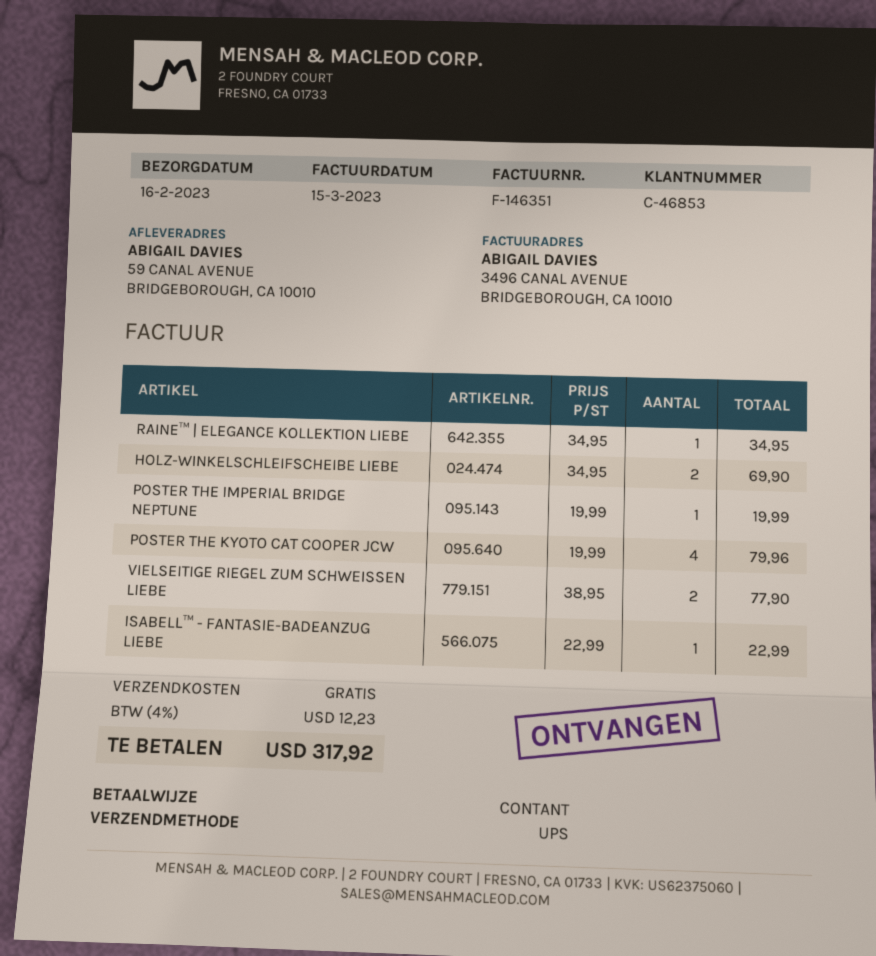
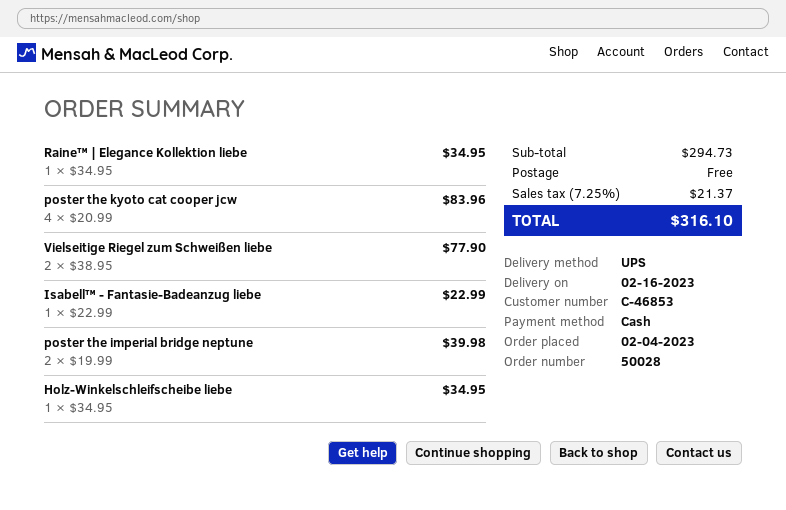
HOLZ-WINKELSCHLEIFSCHEIBE LIEBE: 2 x 34.95 = 69.90 -> 1 x 34.95 = 34.95
POSTER THE IMPERIAL BRIDGE NEPTUNE: 1 x 19.99 = 19.99 -> 2 x 19.99 = 39.98
POSTER THE KYOTO CAT COOPER JCW: 4 x 19.99 = 79.96 -> 4 x 20.99 = 83.96
tax: 4% = 12.23 -> 7.25% = 21.37
total: 317.92 -> 316.10

